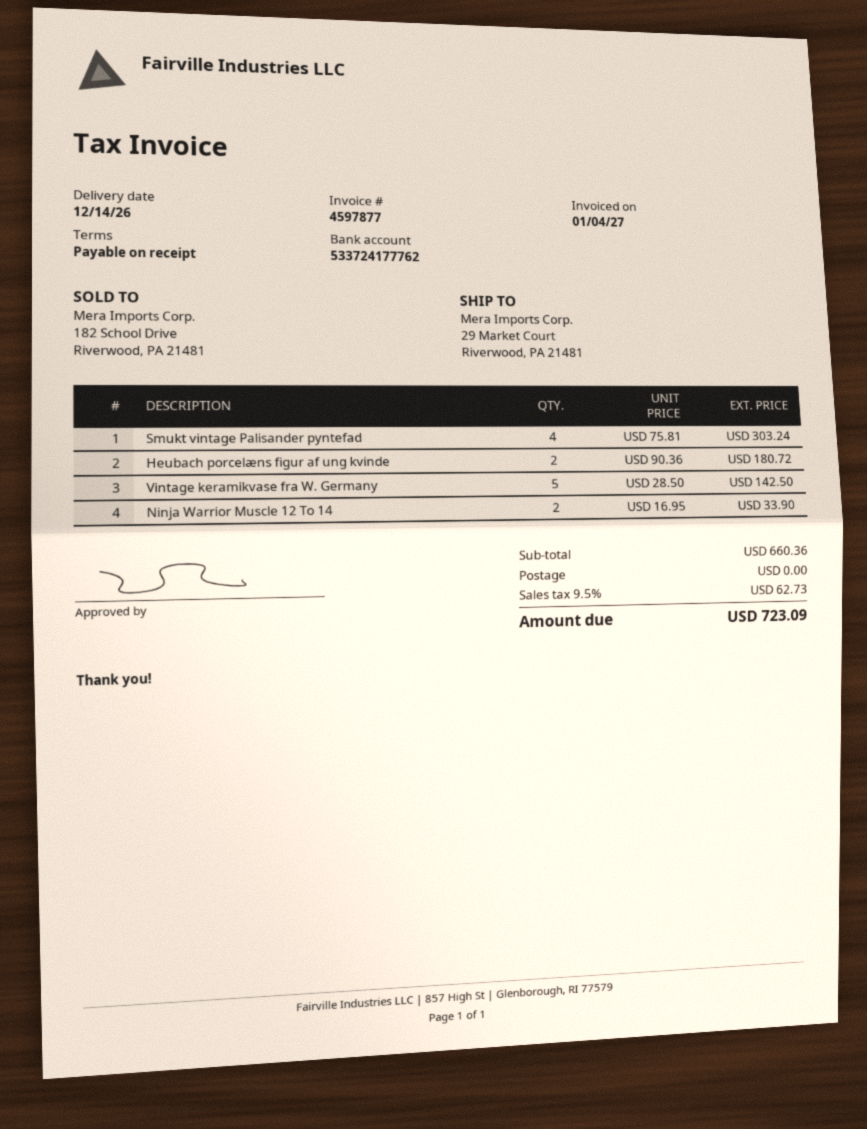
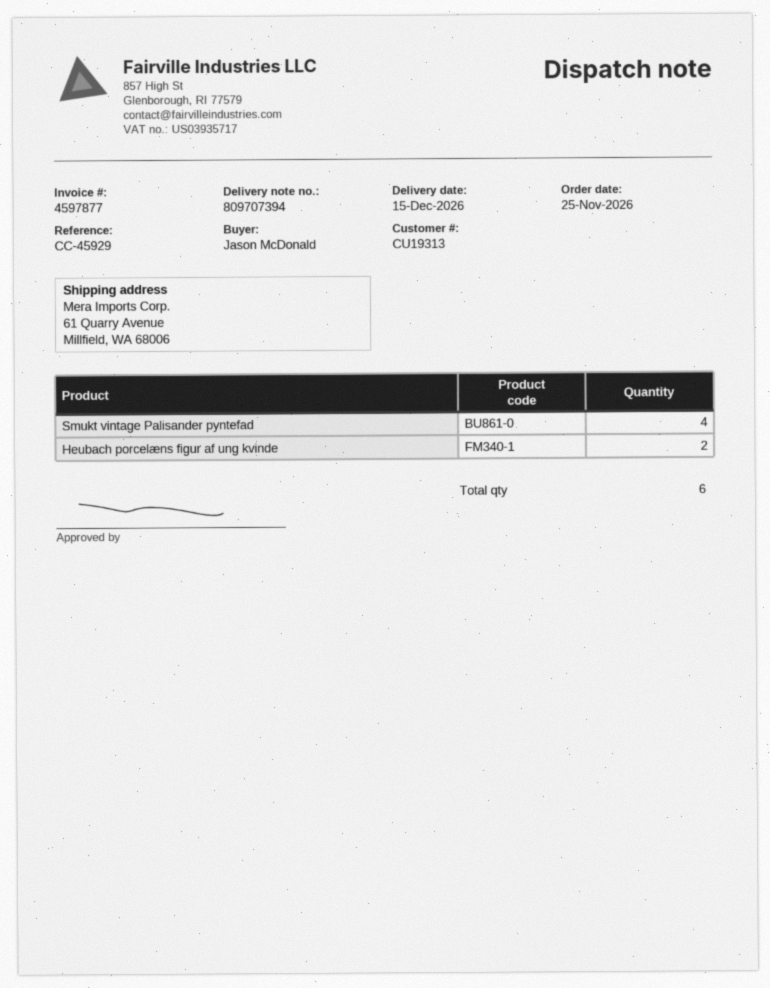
delivery date: 2026-12-14 -> 2026-12-15
ship to: 29 Market Court, Riverwood, PA 21481 -> 61 Quarry Avenue, Millfield, WA 68006
Vintage keramikvase fra W. Germany: 5 -> none
Ninja Warrior Muscle 12 To 14: 2 -> none

